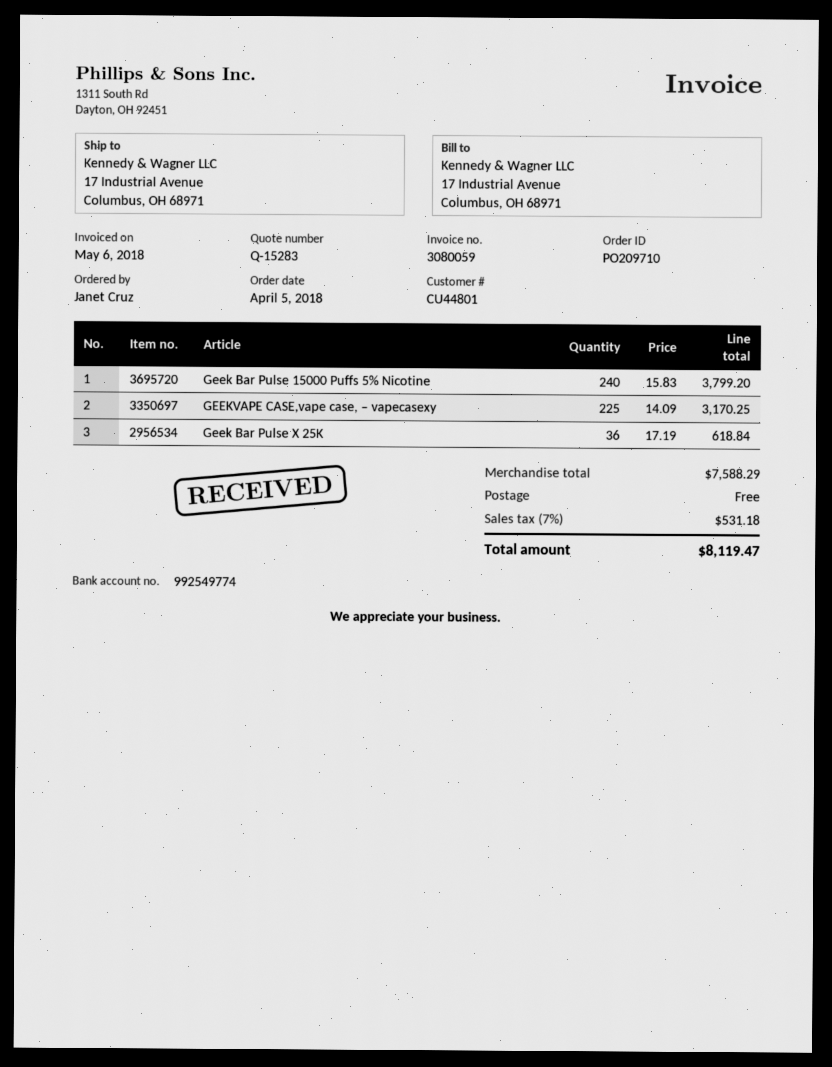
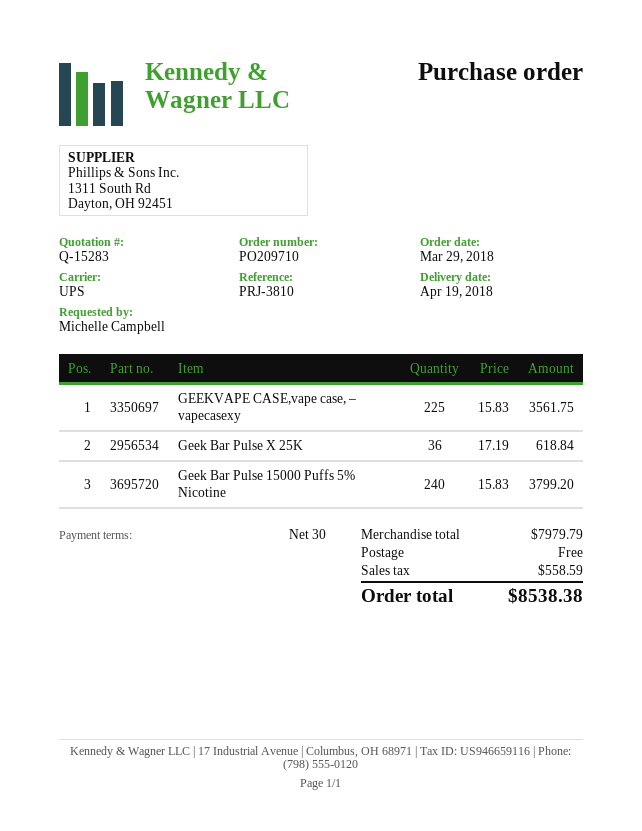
order date: 2018-04-05 -> 2018-03-29
ordered by: Janet Cruz -> Michelle Campbell
GEEKVAPE CASE,vape case, – vapecasexy: 225 x 14.09 = 3170.25 -> 225 x 15.83 = 3561.75
subtotal: 7588.29 -> 7979.79
tax: 531.18 -> 558.59
total: 8119.47 -> 8538.38

